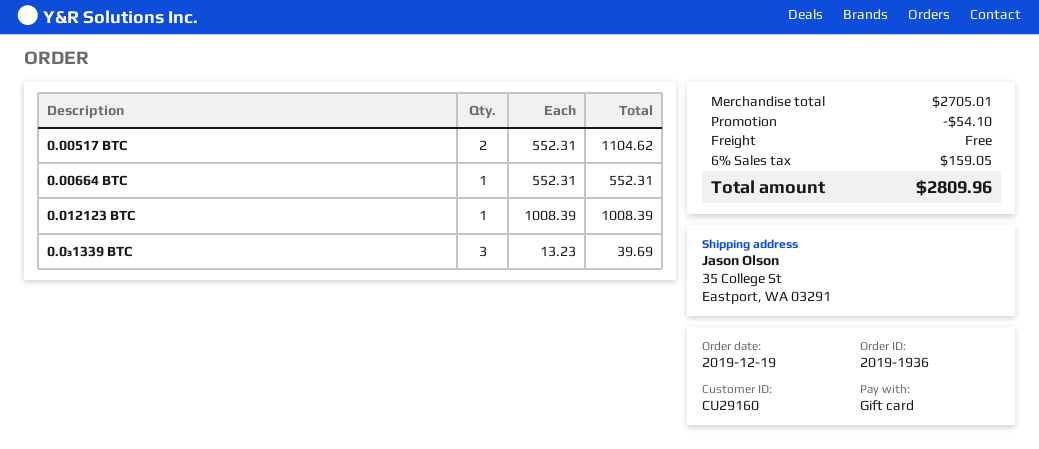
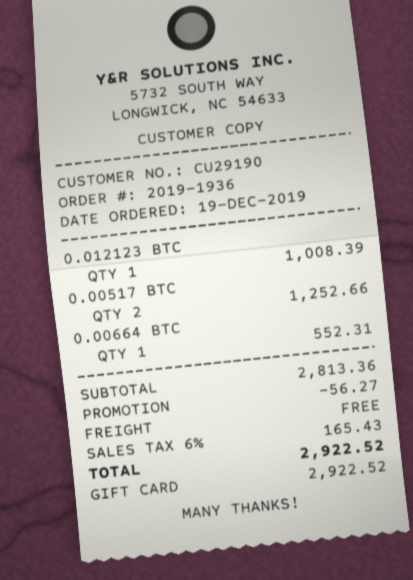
customer number: CU29160 -> CU29190
0.00517 BTC: 2 for 1104.62 -> 2 for 1252.66
0.0₃1339 BTC: 3 for 39.69 -> none
subtotal: 2705.01 -> 2813.36
discount: 54.10 -> 56.27
tax: 6% = 159.05 -> 6% = 165.43
total: 2809.96 -> 2922.52

